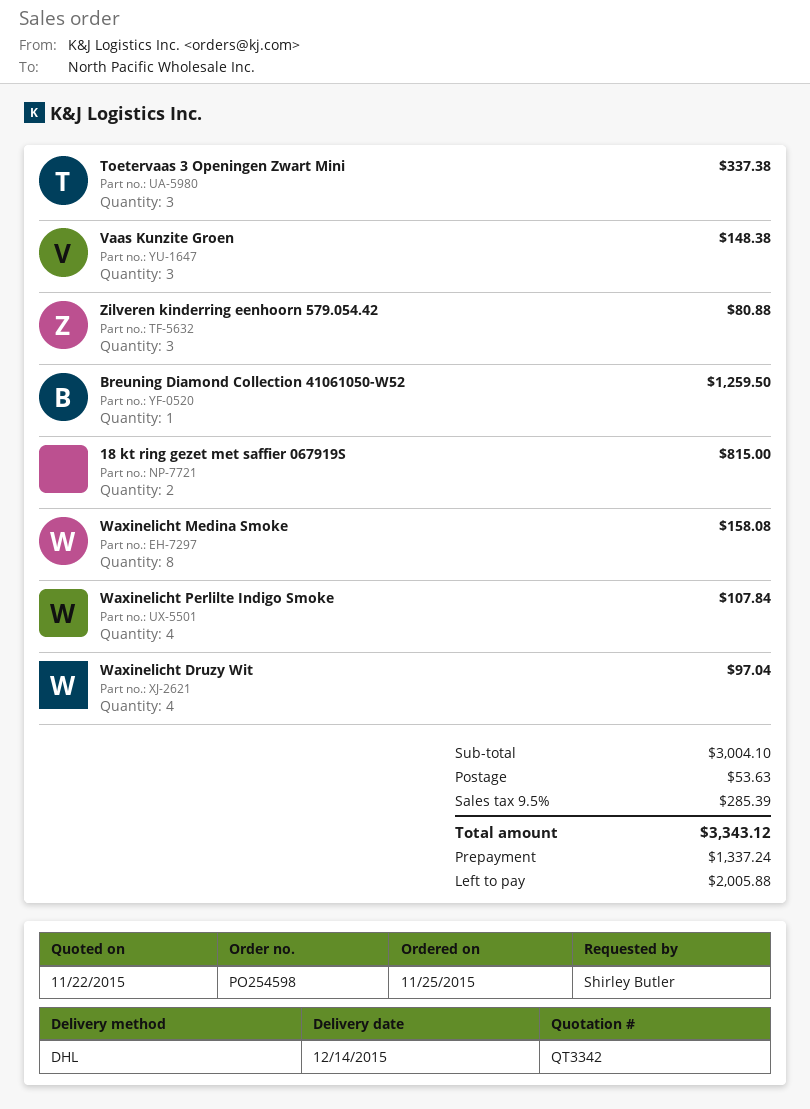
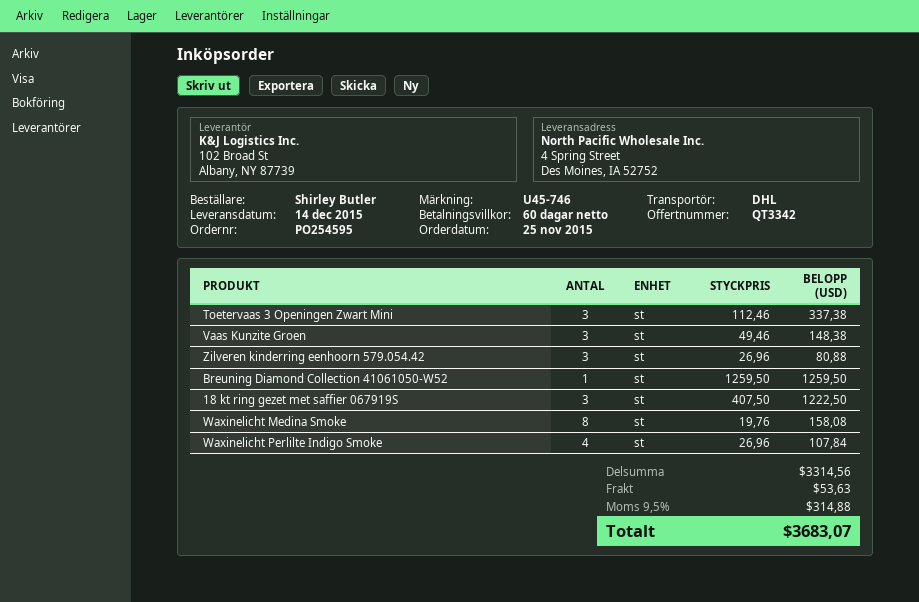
order number: PO254598 -> PO254595
18 kt ring gezet met saffier 067919S: 2 for 815.00 -> 3 for 1222.50
Waxinelicht Druzy Wit: 4 for 97.04 -> none
subtotal: 3004.10 -> 3314.56
tax: 9.5% = 285.39 -> 9.5% = 314.88
total: 3343.12 -> 3683.07

